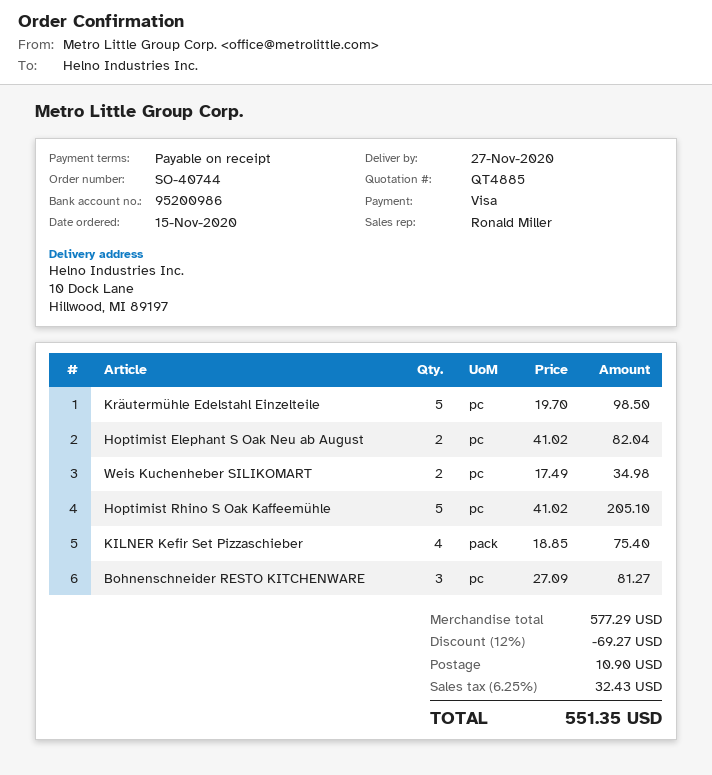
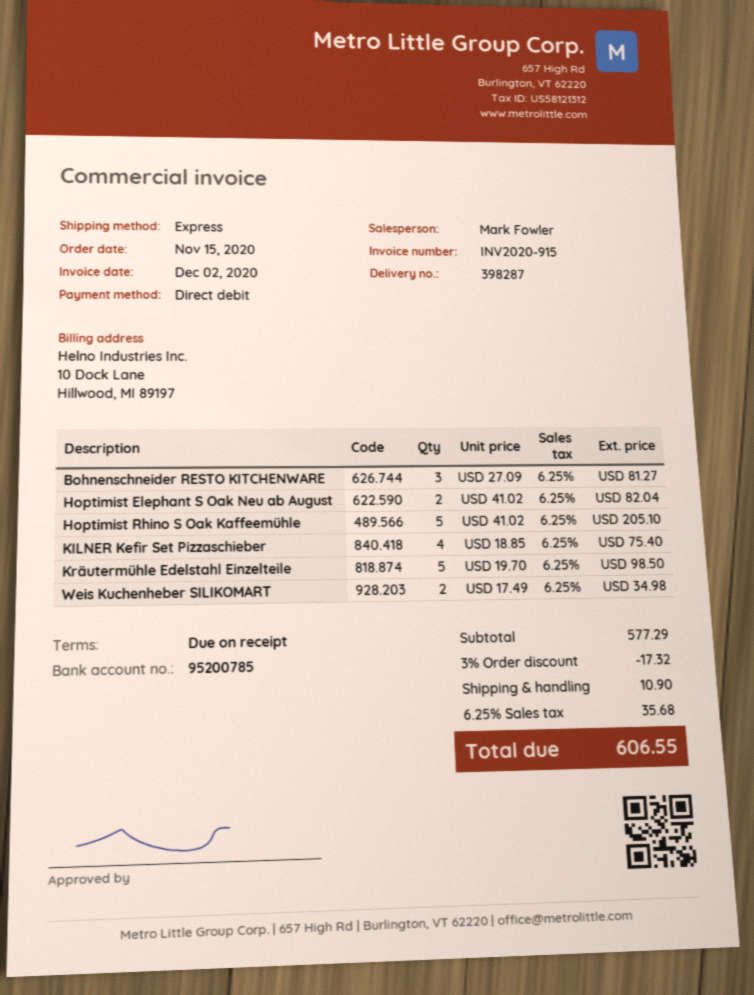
sales rep: Ronald Miller -> Mark Fowler
payment method: Visa -> direct debit
bank account: 95200986 -> 95200785
discount: 12% = 69.27 -> 3% = 17.32
tax: 6.25% = 32.43 -> 6.25% = 35.68
total: 551.35 -> 606.55

